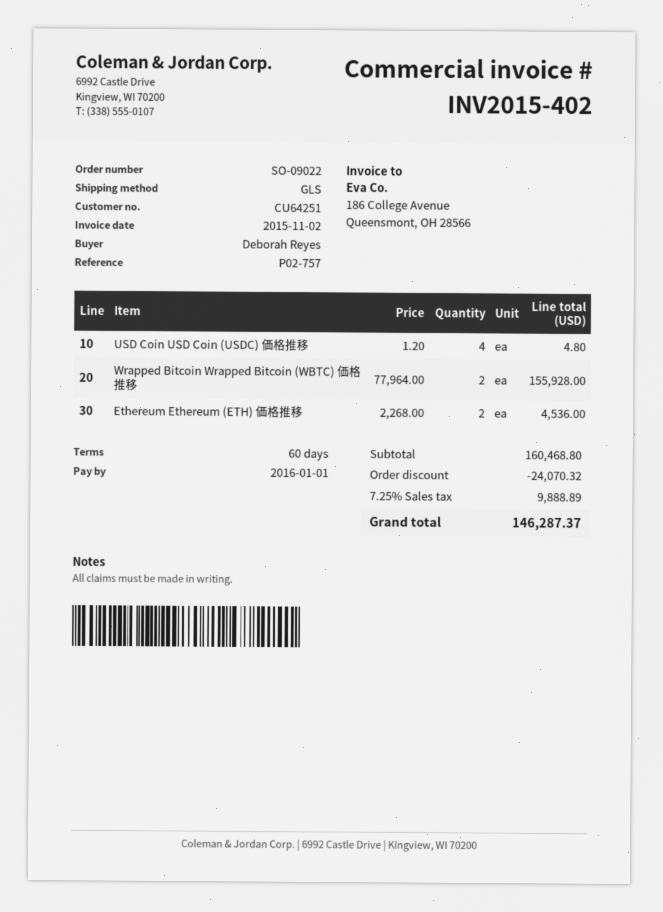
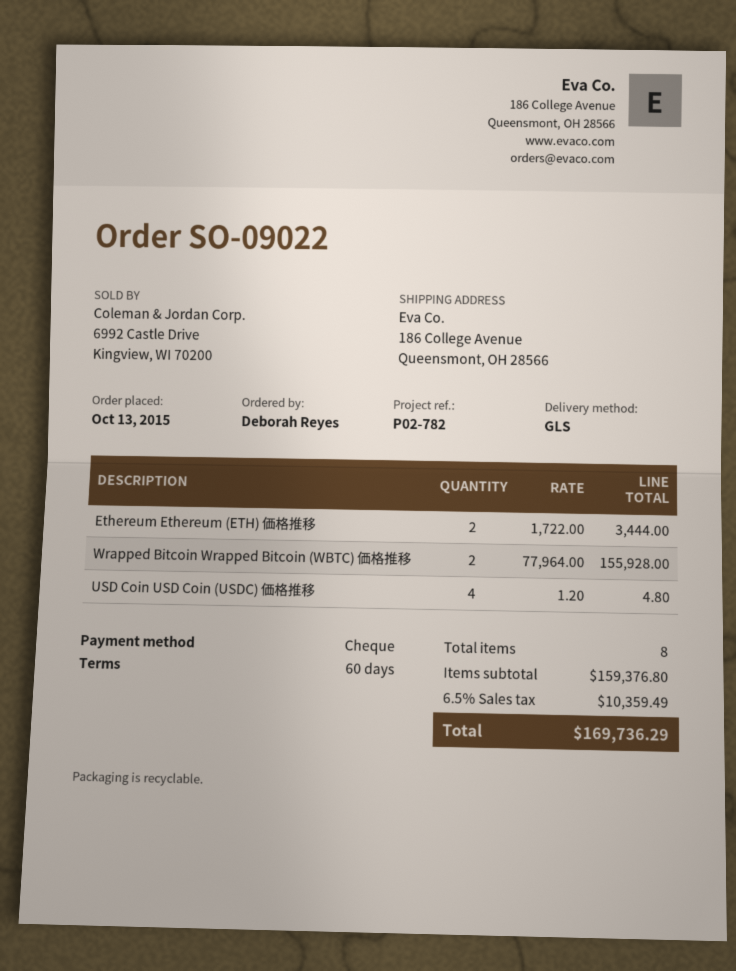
reference: P02-757 -> P02-782
Ethereum Ethereum (ETH) 価格推移: 2 x 2268.00 = 4536.00 -> 2 x 1722.00 = 3444.00
subtotal: 160468.80 -> 159376.80
discount: 24070.32 -> none
tax: 7.25% = 9888.89 -> 6.5% = 10359.49
total: 146287.37 -> 169736.29

